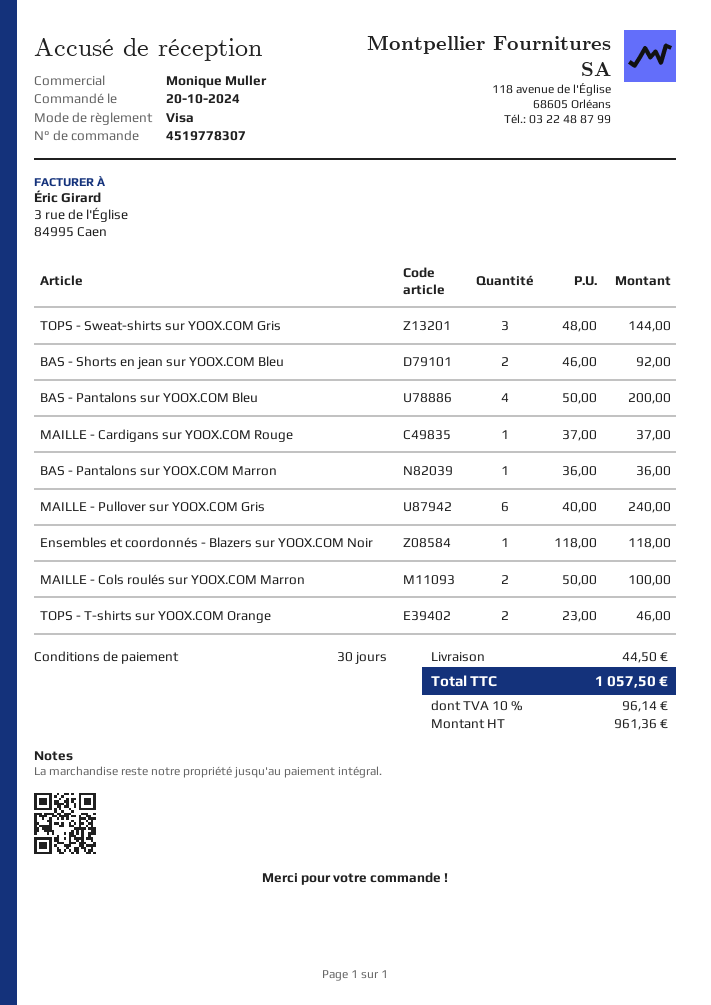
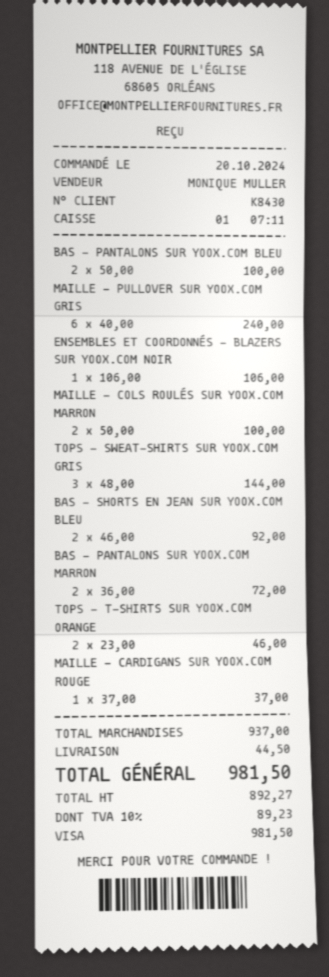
BAS - Pantalons sur YOOX.COM Bleu: 4 x 50.00 = 200.00 -> 2 x 50.00 = 100.00
BAS - Pantalons sur YOOX.COM Marron: 1 x 36.00 = 36.00 -> 2 x 36.00 = 72.00
Ensembles et coordonnés - Blazers sur YOOX.COM Noir: 1 x 118.00 = 118.00 -> 1 x 106.00 = 106.00
net: 961.36 -> 892.27
tax: 10% = 96.14 -> 10% = 89.23
total: 1057.50 -> 981.50

